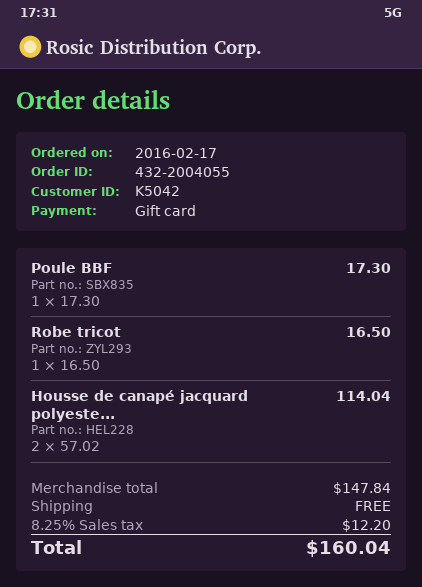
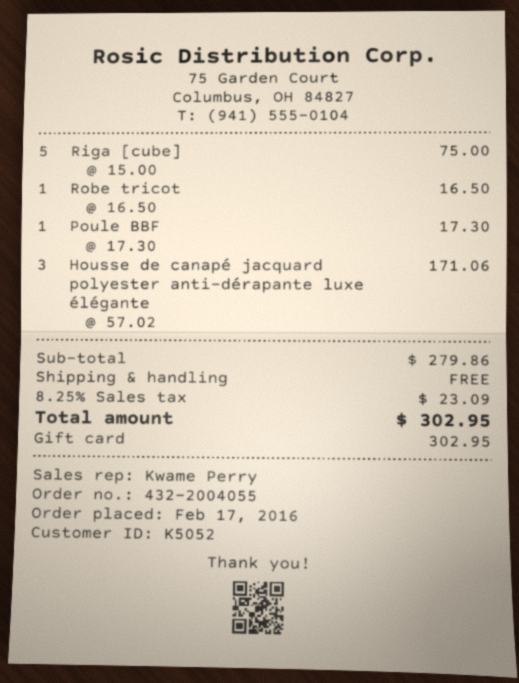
customer number: K5042 -> K5052
Housse de canapé jacquard polyeste...: 2 x 57.02 = 114.04 -> 3 x 57.02 = 171.06
Riga [cube]: none -> 5 x 15.00 = 75.00
subtotal: 147.84 -> 279.86
tax: 8.25% = 12.20 -> 8.25% = 23.09
total: 160.04 -> 302.95

